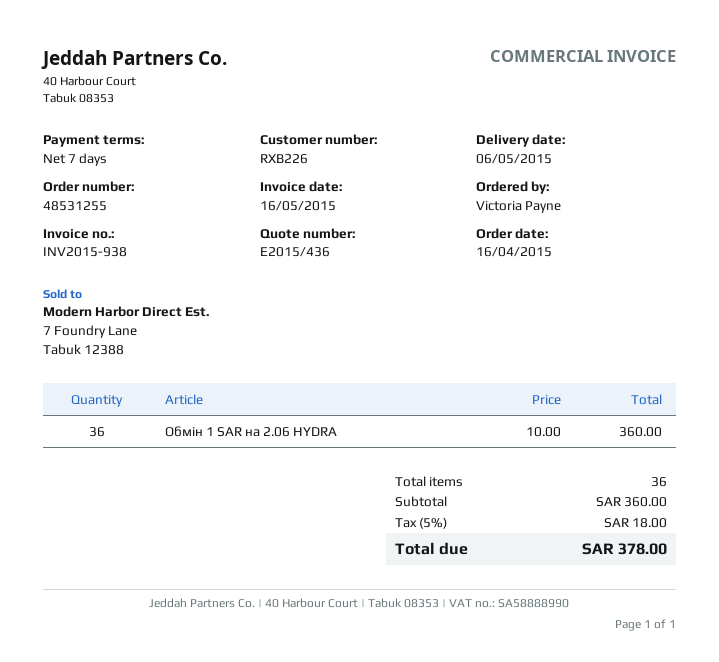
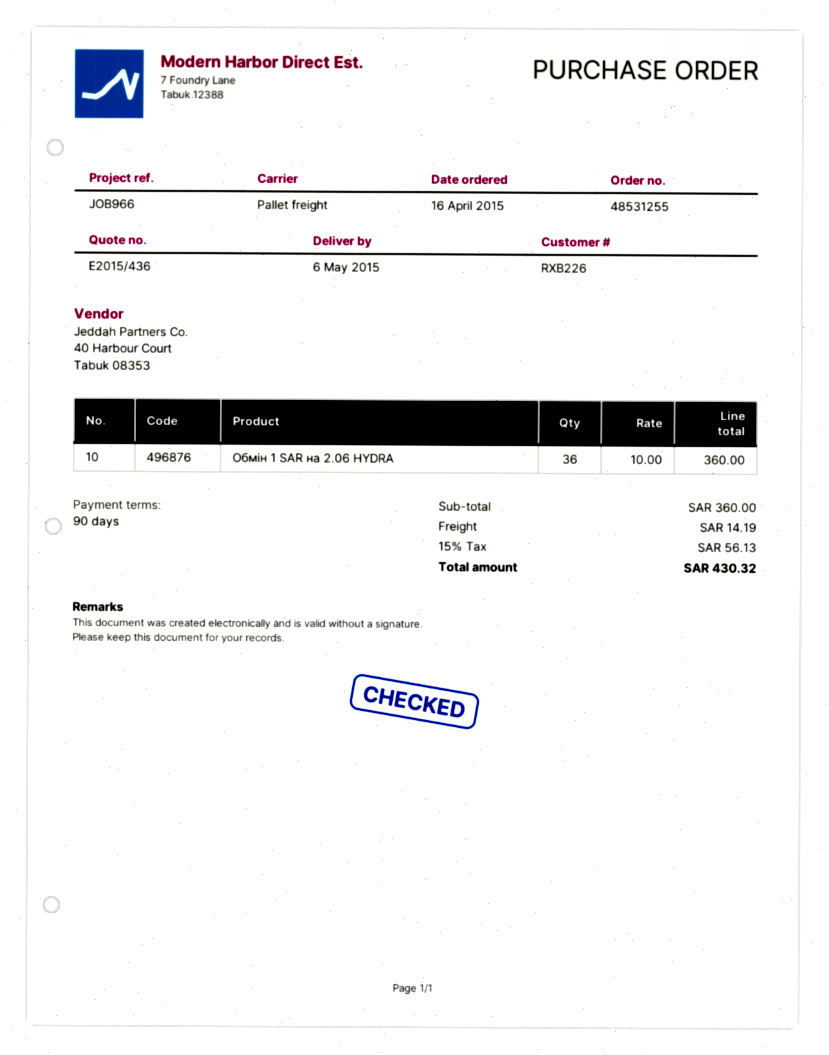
payment terms: 7 days -> 90 days
shipping: none -> 14.19
tax: 5% = 18.00 -> 15% = 56.13
total: 378.00 -> 430.32

